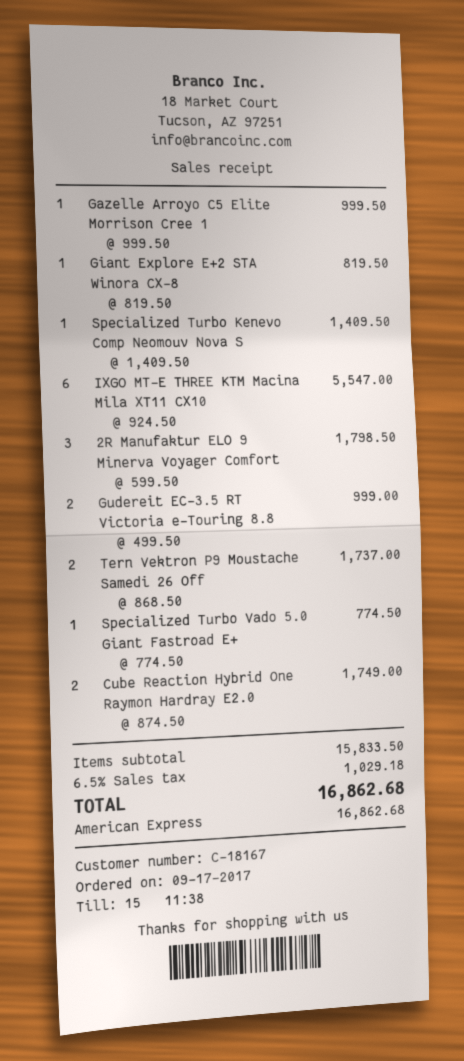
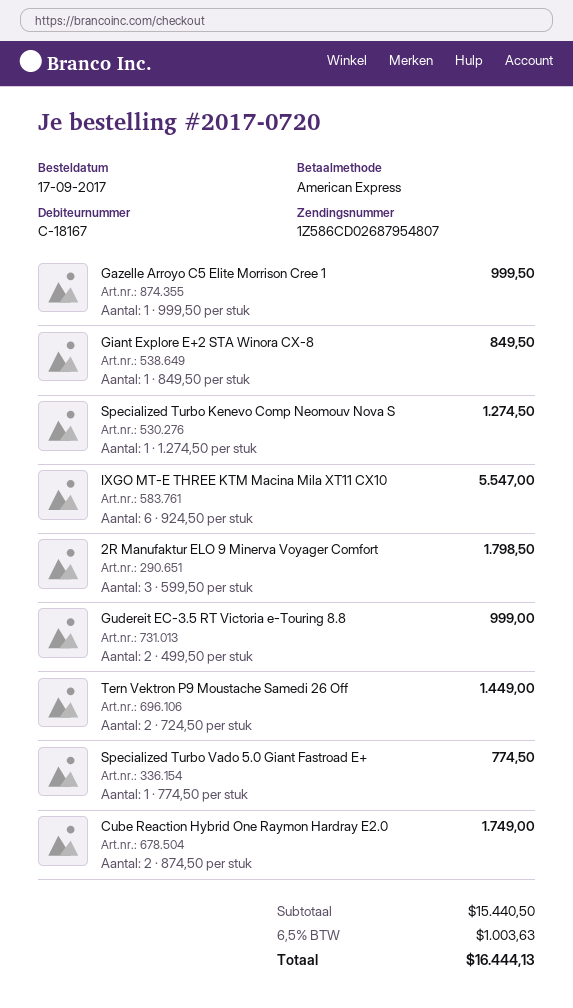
Giant Explore E+2 STA Winora CX-8: 1 x 819.50 = 819.50 -> 1 x 849.50 = 849.50
Specialized Turbo Kenevo Comp Neomouv Nova S: 1 x 1409.50 = 1409.50 -> 1 x 1274.50 = 1274.50
Tern Vektron P9 Moustache Samedi 26 Off: 2 x 868.50 = 1737.00 -> 2 x 724.50 = 1449.00
subtotal: 15833.50 -> 15440.50
tax: 6.5% = 1029.18 -> 6.5% = 1003.63
total: 16862.68 -> 16444.13

